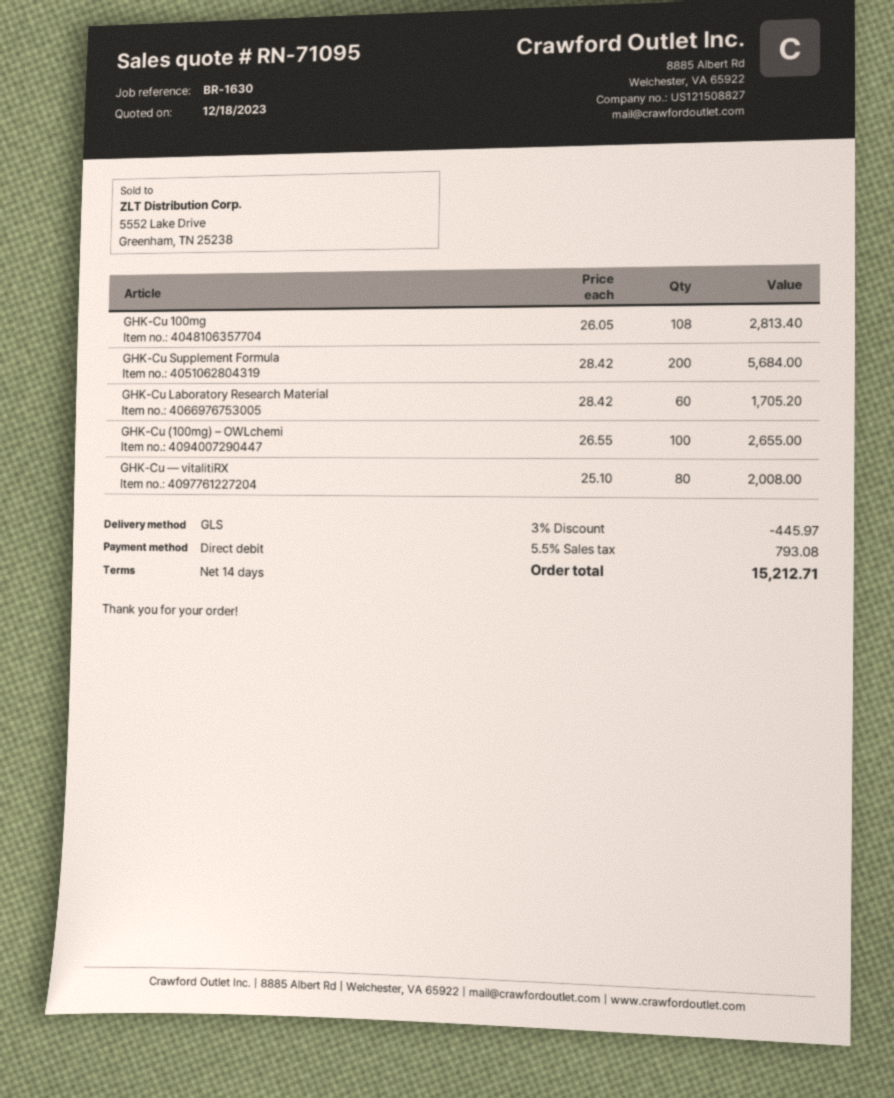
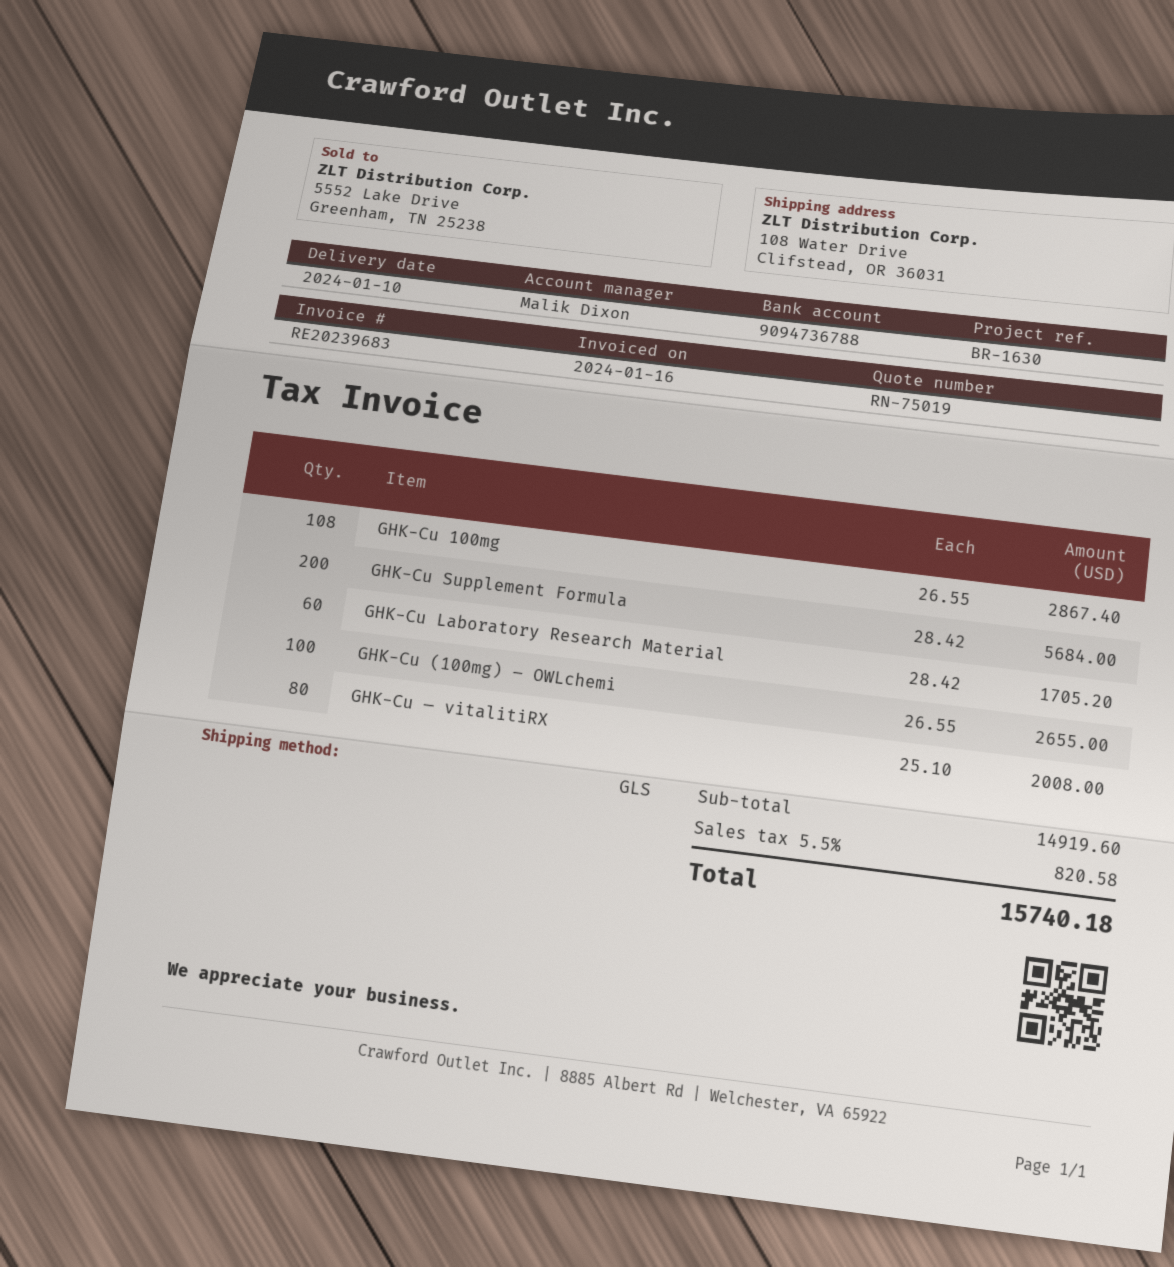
quote number: RN-71095 -> RN-75019
GHK-Cu 100mg: 108 x 26.05 = 2813.40 -> 108 x 26.55 = 2867.40
discount: 3% = 445.97 -> none
tax: 5.5% = 793.08 -> 5.5% = 820.58
total: 15212.71 -> 15740.18

